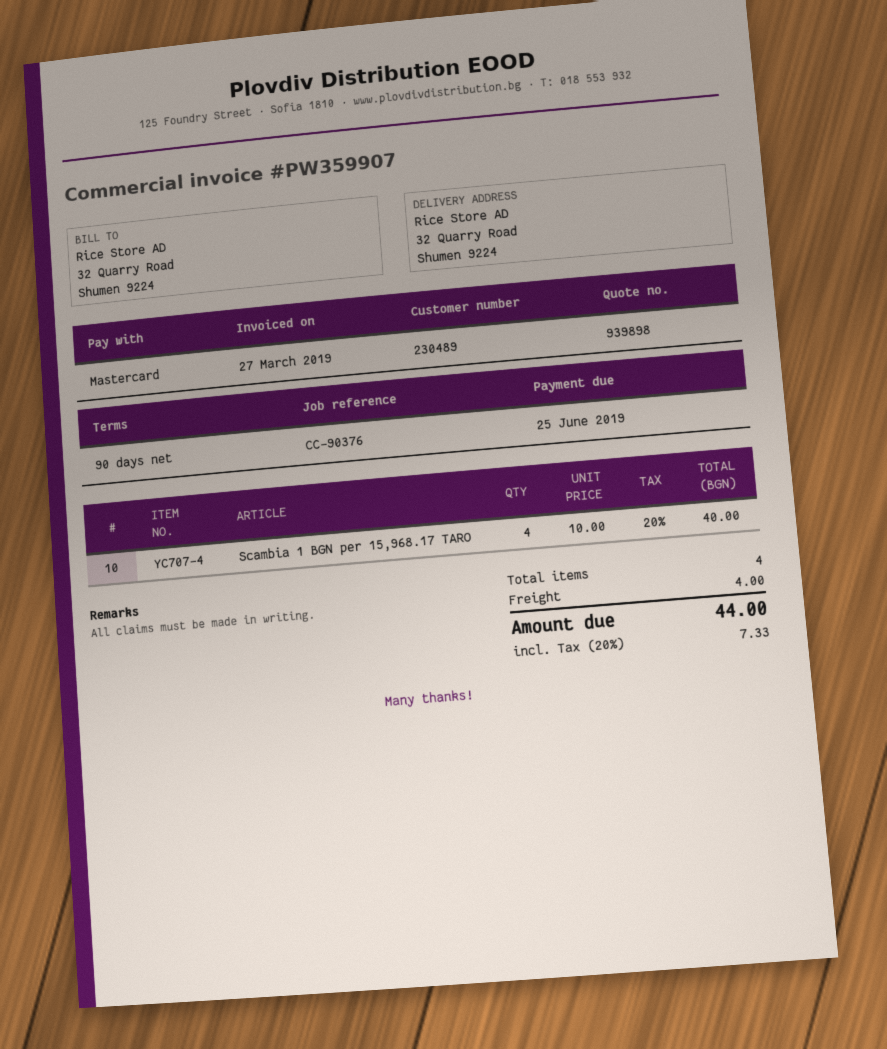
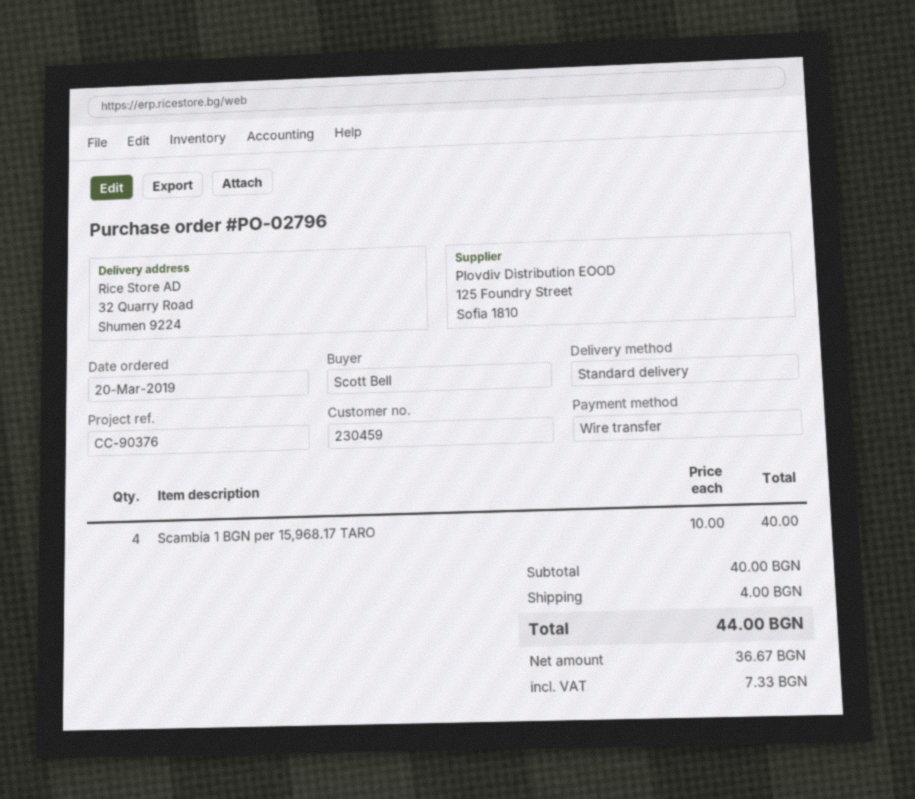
customer number: 230489 -> 230459
payment method: Mastercard -> bank transfer

